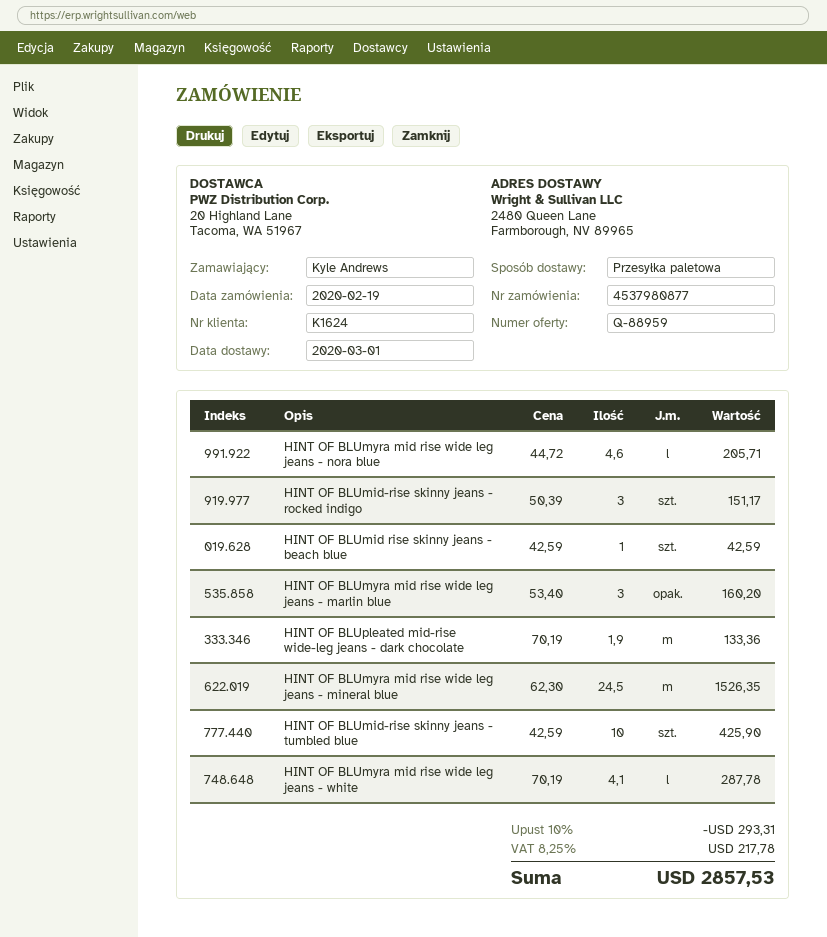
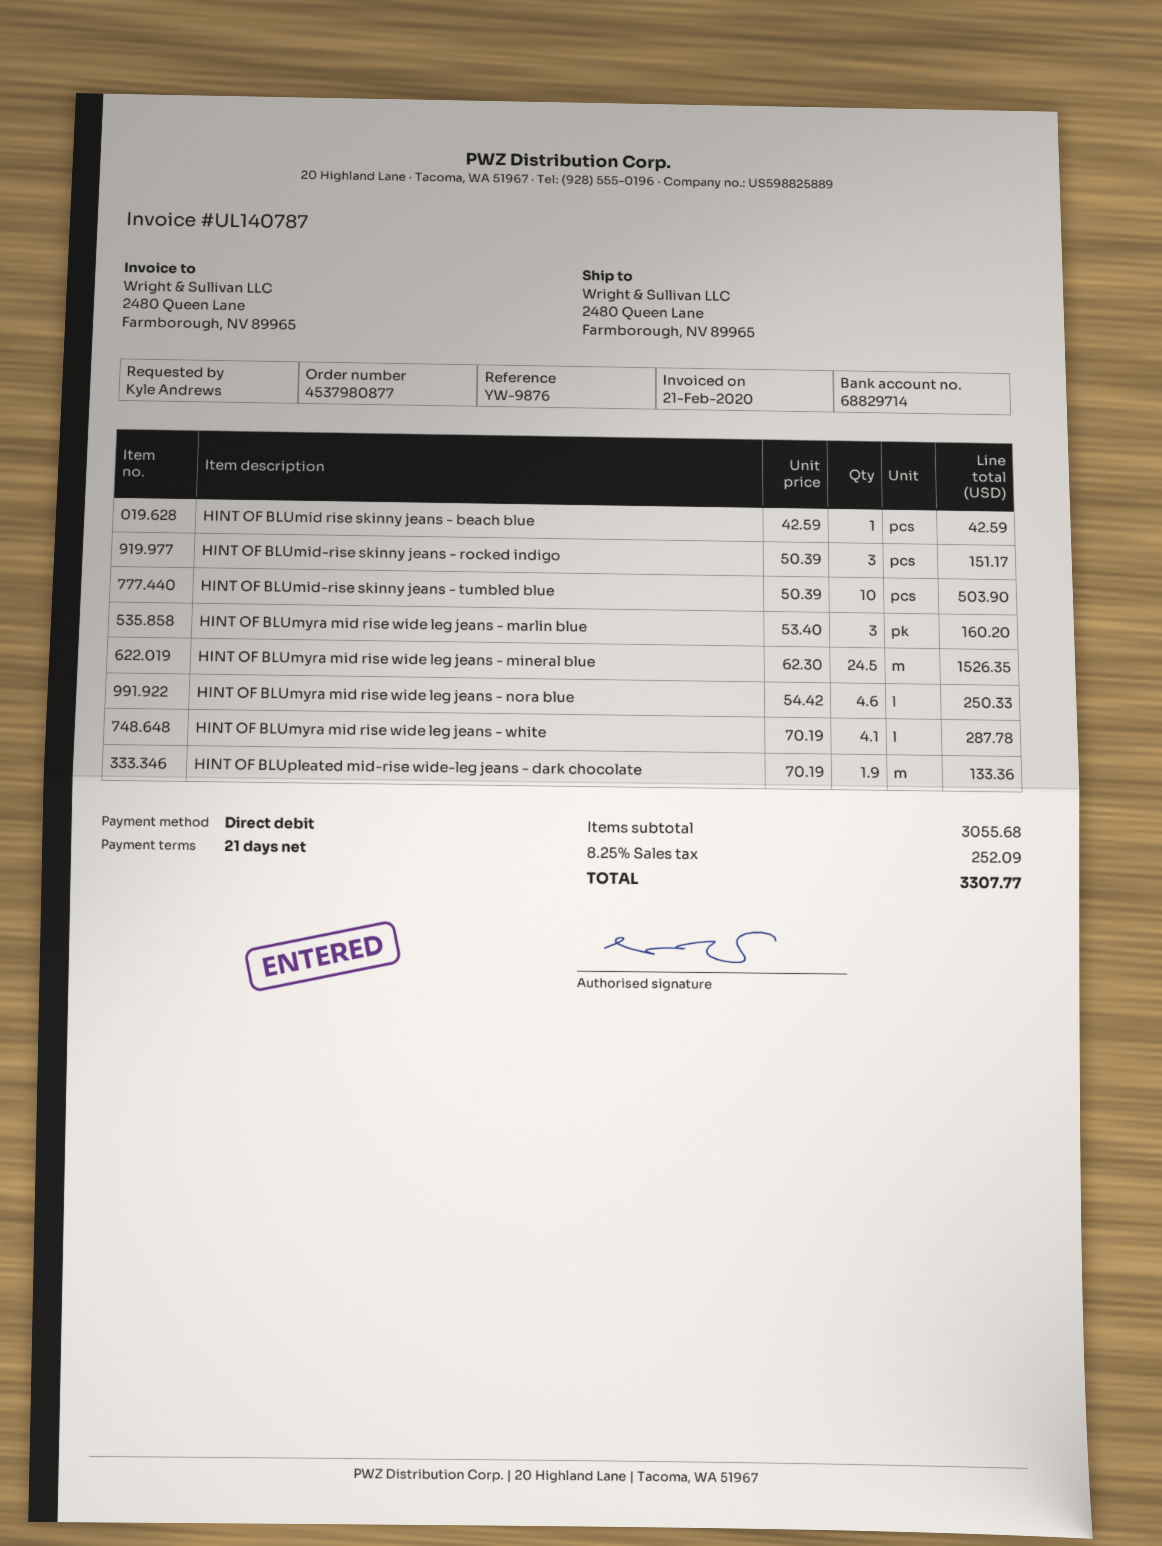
HINT OF BLUmyra mid rise wide leg jeans - nora blue: 4.6 x 44.72 = 205.71 -> 4.6 x 54.42 = 250.33
HINT OF BLUmid-rise skinny jeans - tumbled blue: 10 x 42.59 = 425.90 -> 10 x 50.39 = 503.90
discount: 10% = 293.31 -> none
tax: 8.25% = 217.78 -> 8.25% = 252.09
total: 2857.53 -> 3307.77

